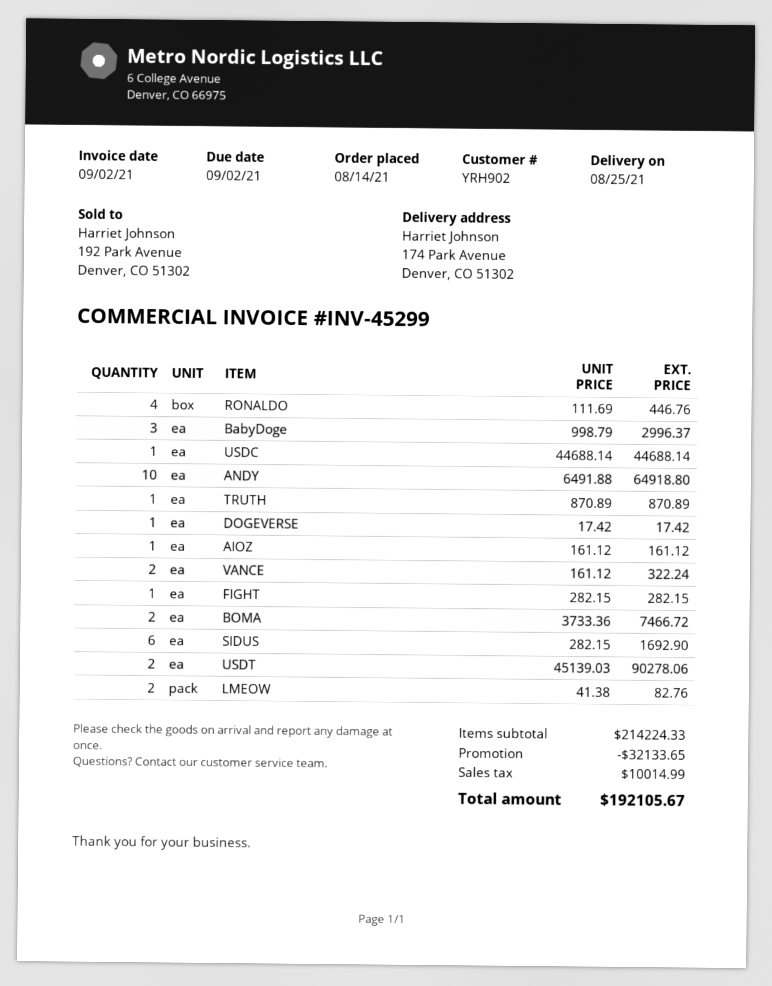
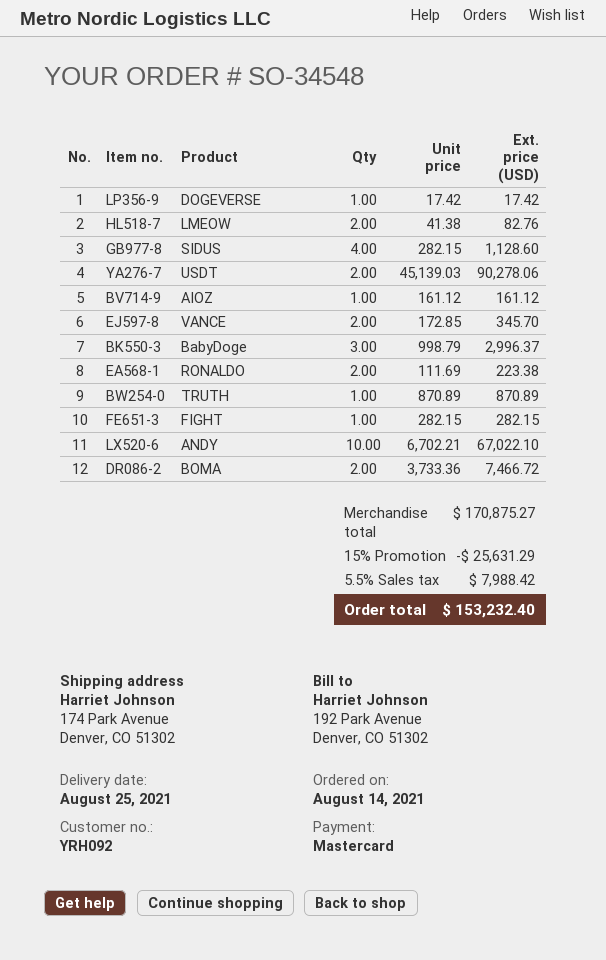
customer number: YRH902 -> YRH092
RONALDO: 4 x 111.69 = 446.76 -> 2 x 111.69 = 223.38
USDC: 1 x 44688.14 = 44688.14 -> none
ANDY: 10 x 6491.88 = 64918.80 -> 10 x 6702.21 = 67022.10
VANCE: 2 x 161.12 = 322.24 -> 2 x 172.85 = 345.70
SIDUS: 6 x 282.15 = 1692.90 -> 4 x 282.15 = 1128.60
subtotal: 214224.33 -> 170875.27
discount: 32133.65 -> 25631.29
tax: 10014.99 -> 7988.42
total: 192105.67 -> 153232.40

